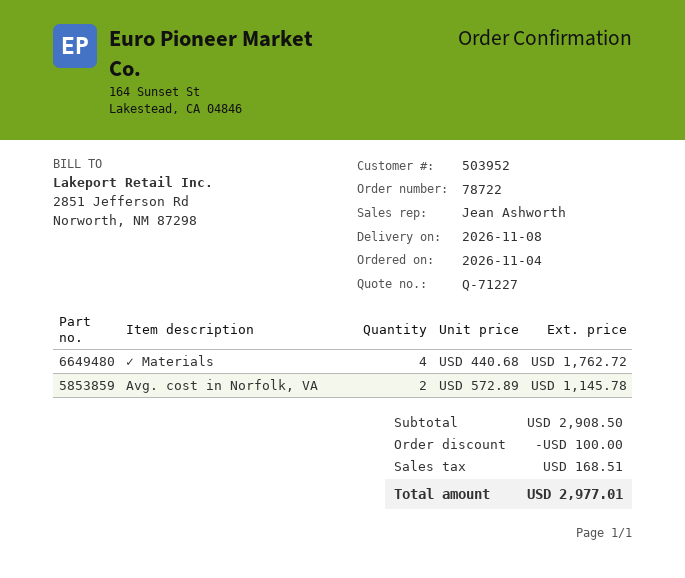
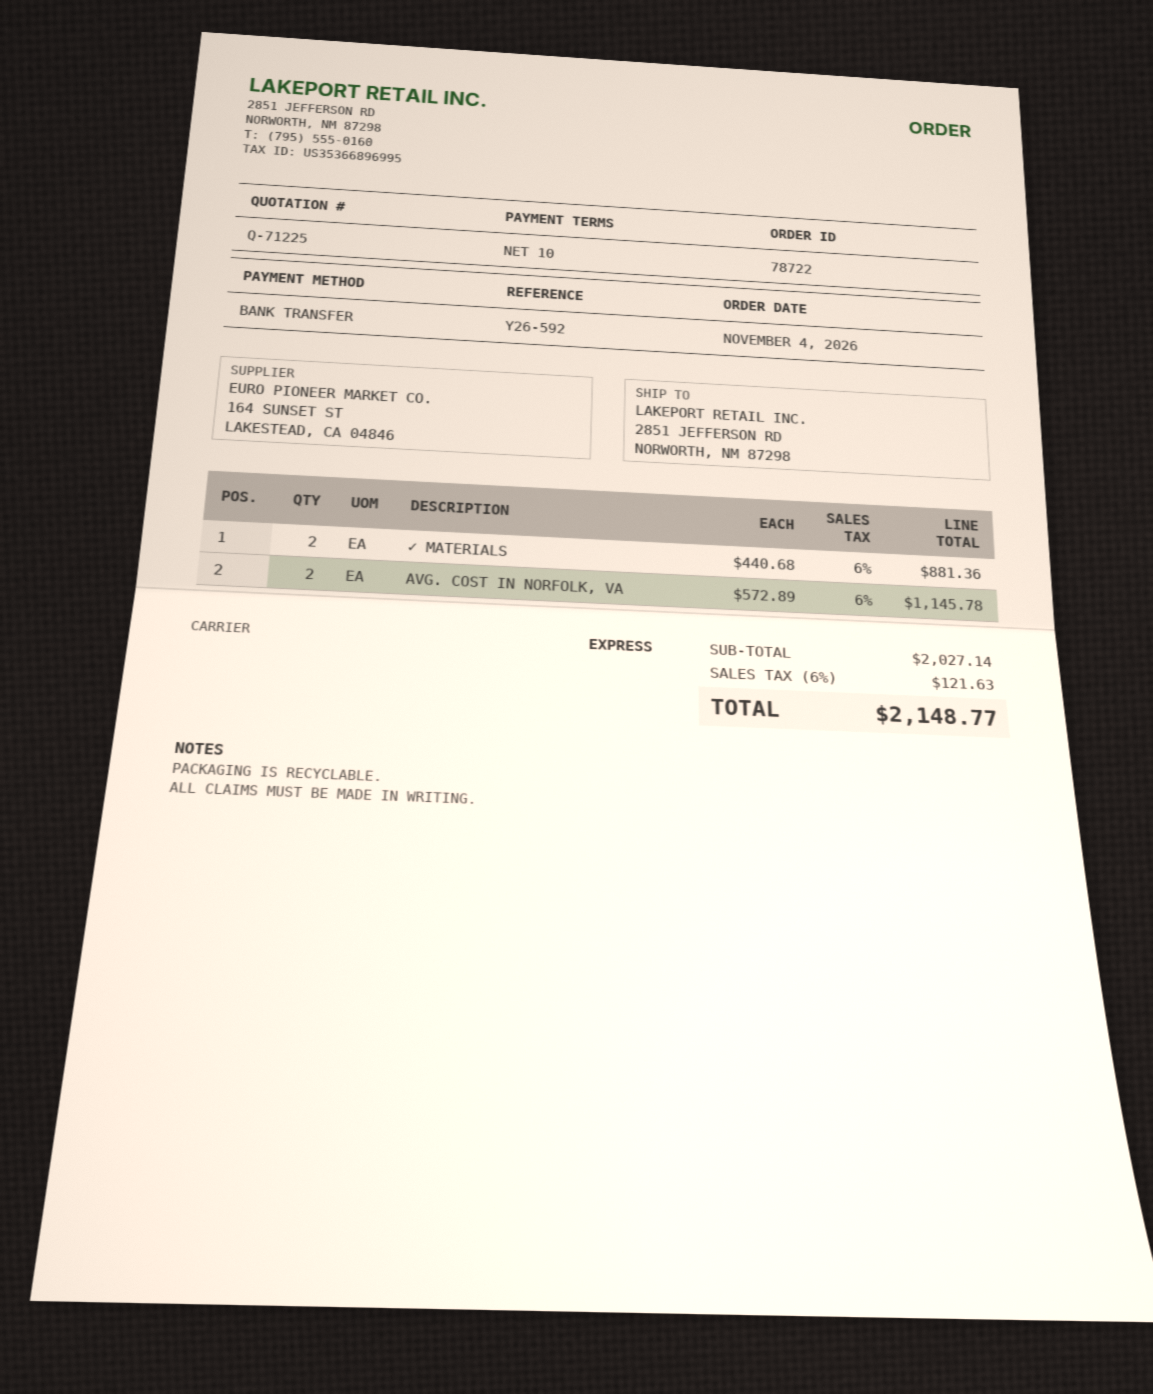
quote number: Q-71227 -> Q-71225
✓ Materials: 4 x 440.68 = 1762.72 -> 2 x 440.68 = 881.36
subtotal: 2908.50 -> 2027.14
discount: 100.00 -> none
tax: 168.51 -> 121.63
total: 2977.01 -> 2148.77

